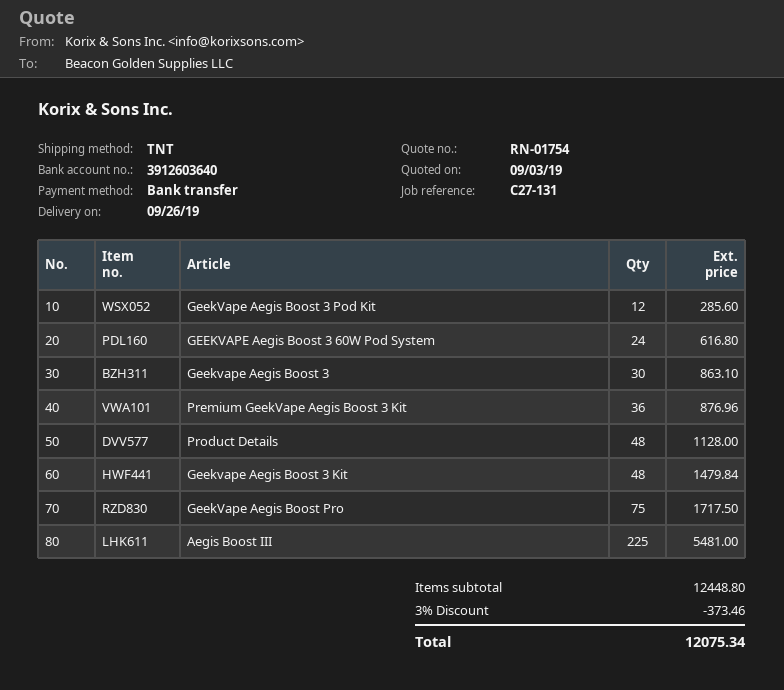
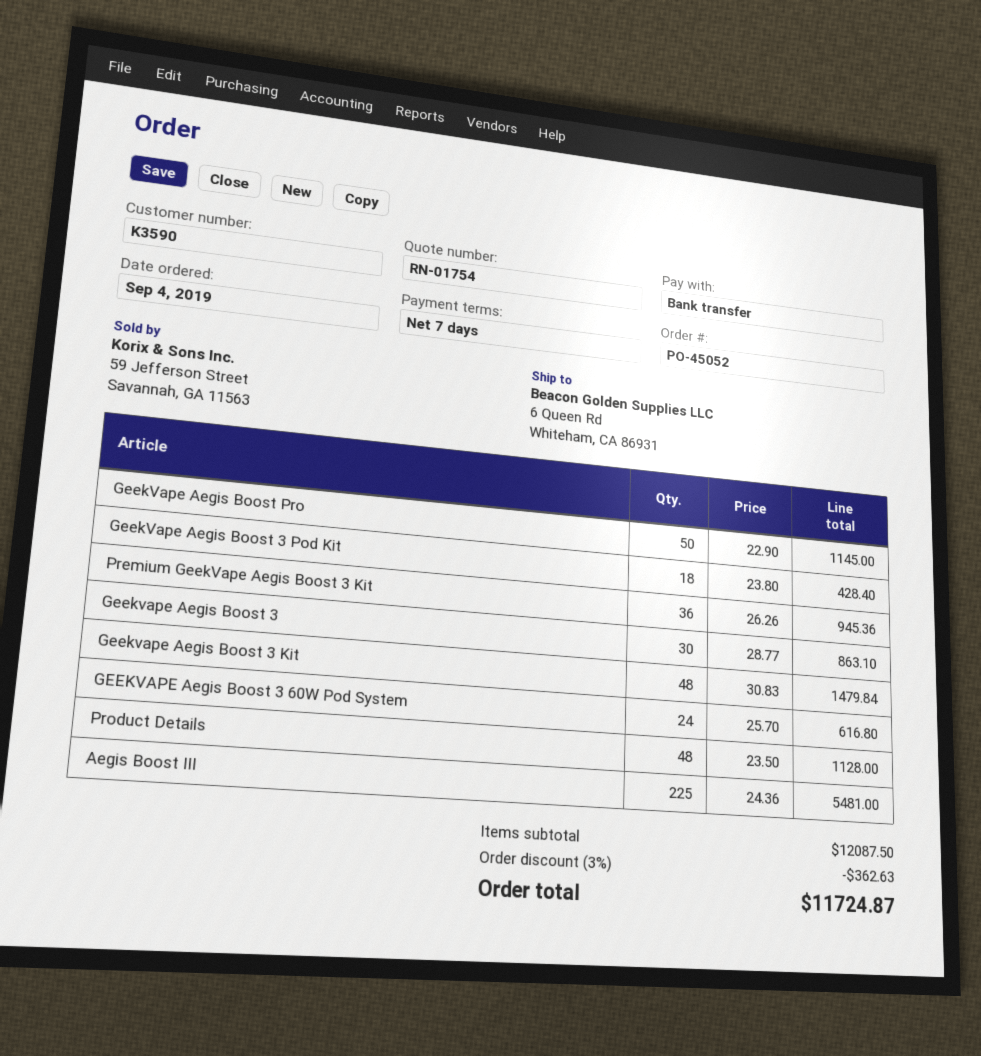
GeekVape Aegis Boost 3 Pod Kit: 12 for 285.60 -> 18 for 428.40
Premium GeekVape Aegis Boost 3 Kit: 36 for 876.96 -> 36 for 945.36
GeekVape Aegis Boost Pro: 75 for 1717.50 -> 50 for 1145.00
subtotal: 12448.80 -> 12087.50
discount: 3% = 373.46 -> 3% = 362.63
total: 12075.34 -> 11724.87

